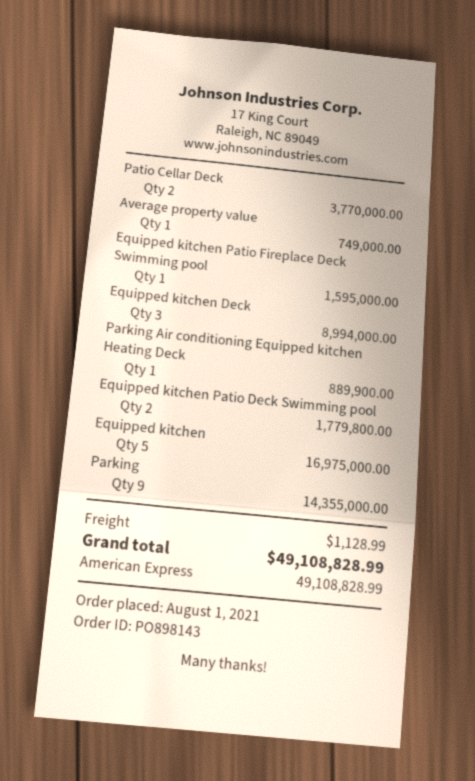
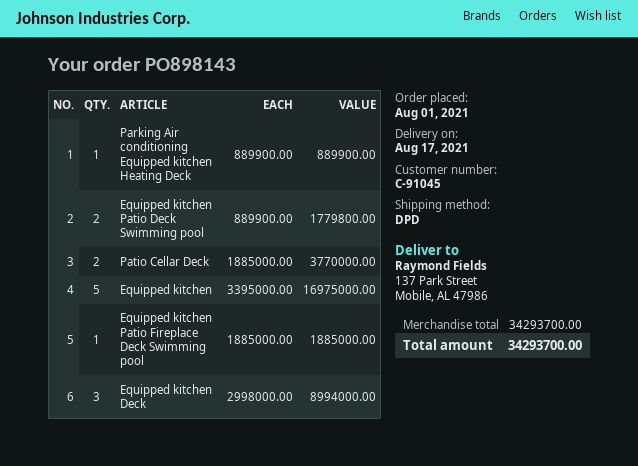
Average property value: 1 for 749000.00 -> none
Equipped kitchen Patio Fireplace Deck Swimming pool: 1 for 1595000.00 -> 1 for 1885000.00
Parking: 9 for 14355000.00 -> none
shipping: 1128.99 -> none
total: 49108828.99 -> 34293700.00

